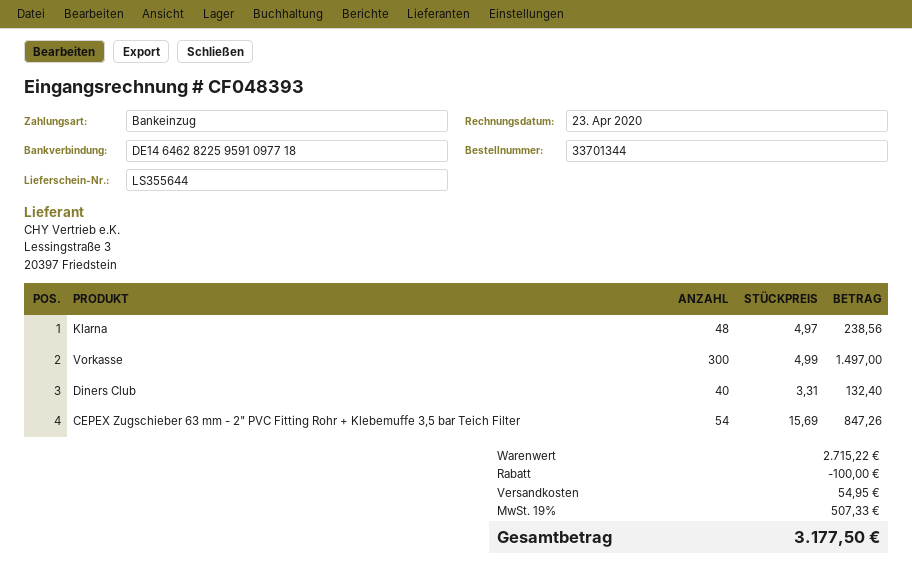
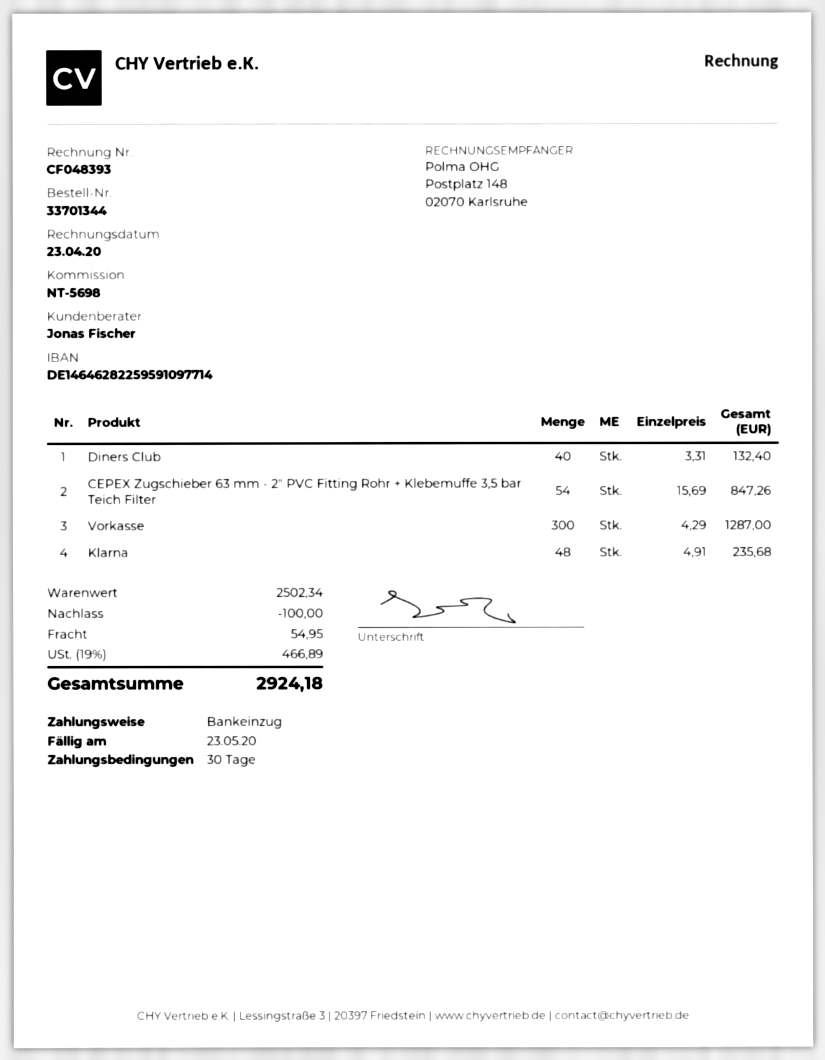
bank account: DE14646282259591097718 -> DE14646282259591097714
Klarna: 48 x 4.97 = 238.56 -> 48 x 4.91 = 235.68
Vorkasse: 300 x 4.99 = 1497.00 -> 300 x 4.29 = 1287.00
subtotal: 2715.22 -> 2502.34
tax: 19% = 507.33 -> 19% = 466.89
total: 3177.50 -> 2924.18

